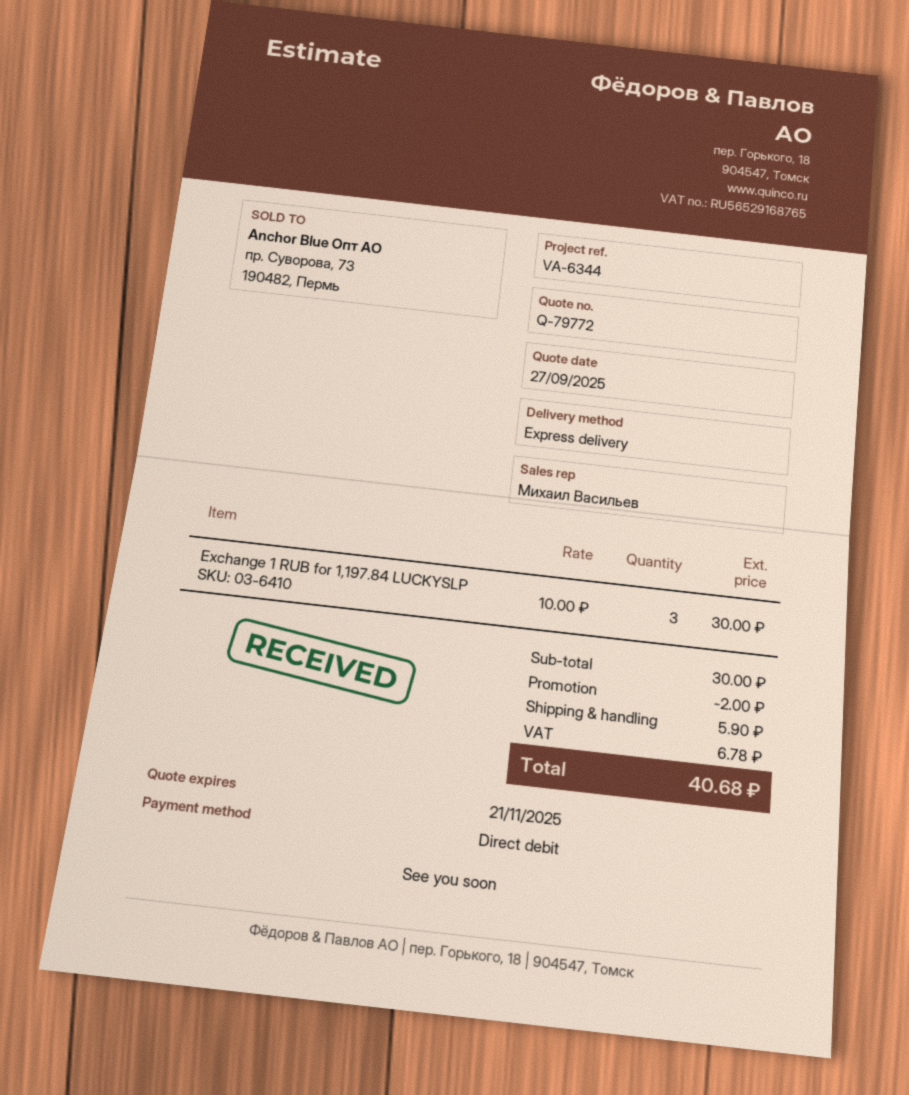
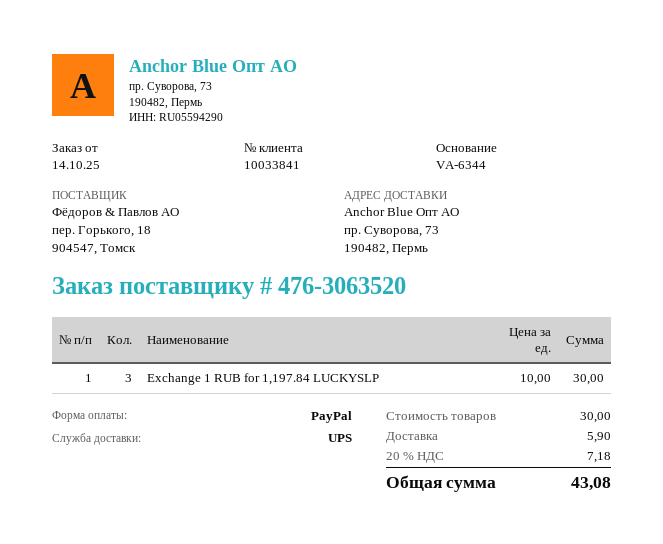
payment method: direct debit -> PayPal
shipping method: express -> UPS
discount: 2.00 -> none
tax: 6.78 -> 7.18
total: 40.68 -> 43.08

